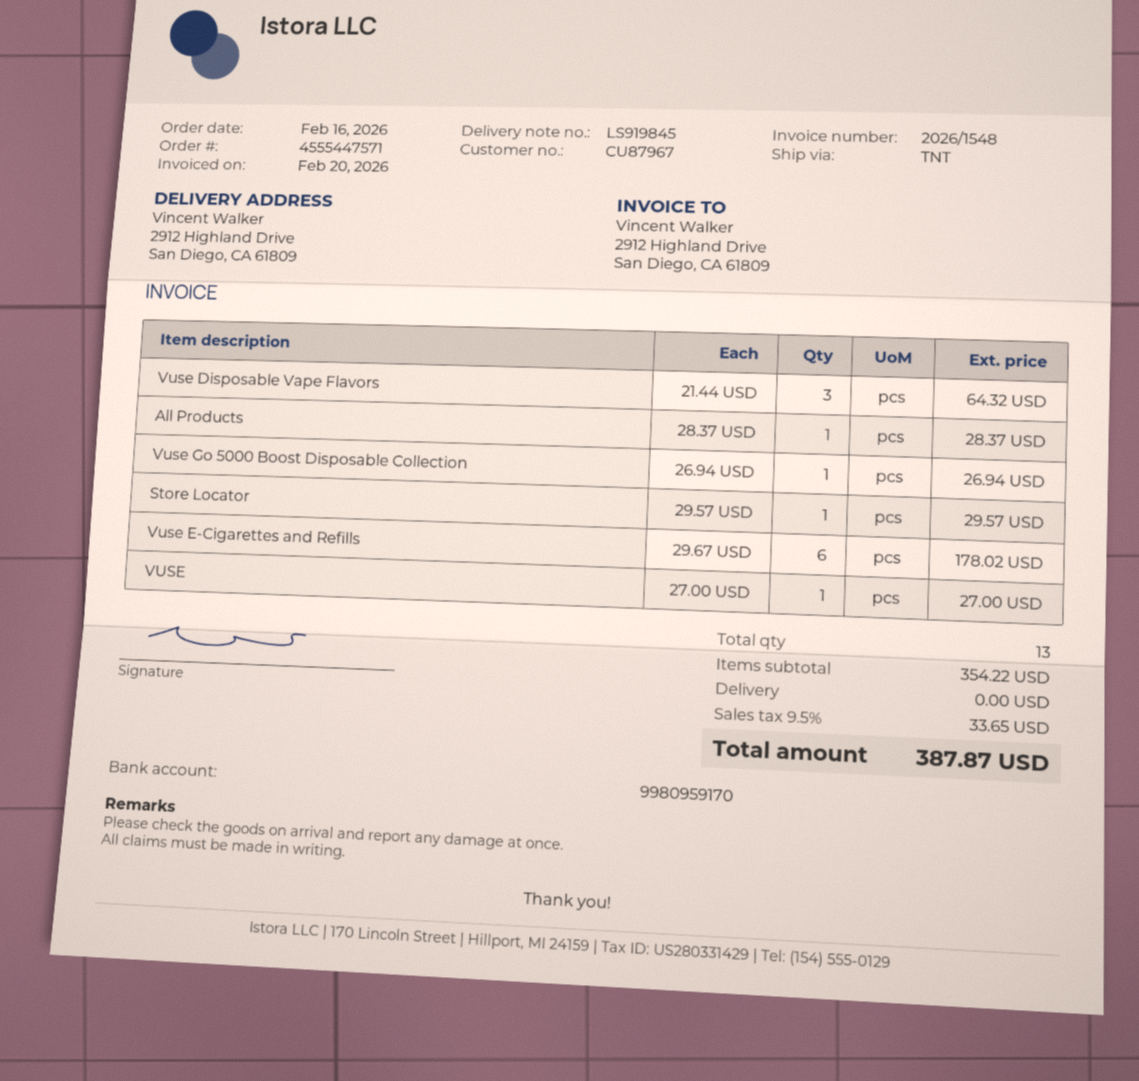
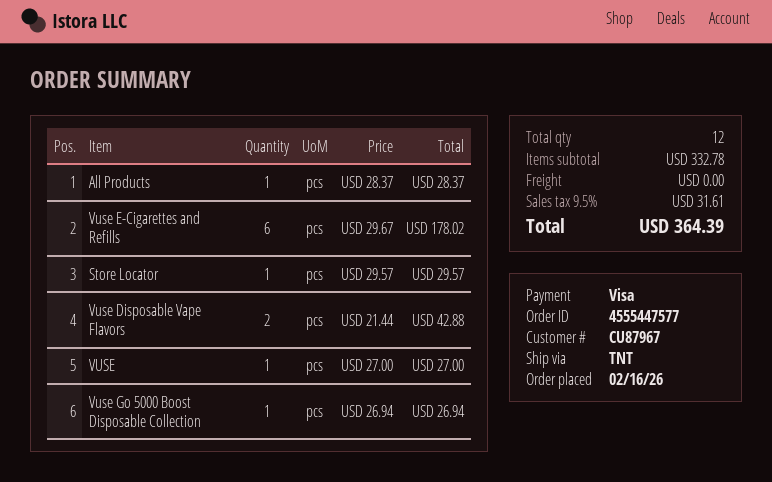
order number: 4555447571 -> 4555447577
Vuse Disposable Vape Flavors: 3 x 21.44 = 64.32 -> 2 x 21.44 = 42.88
total quantity: 13 -> 12
subtotal: 354.22 -> 332.78
tax: 9.5% = 33.65 -> 9.5% = 31.61
total: 387.87 -> 364.39

